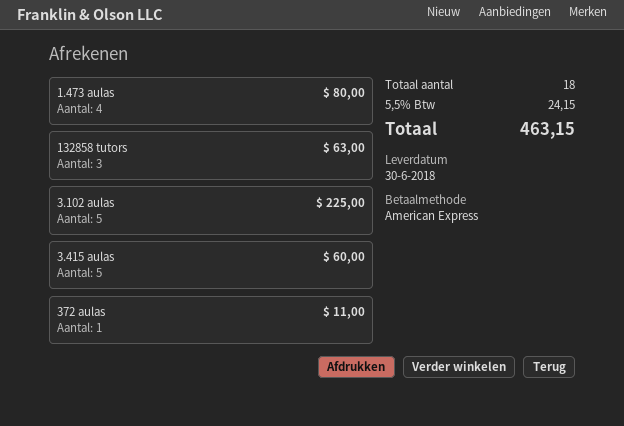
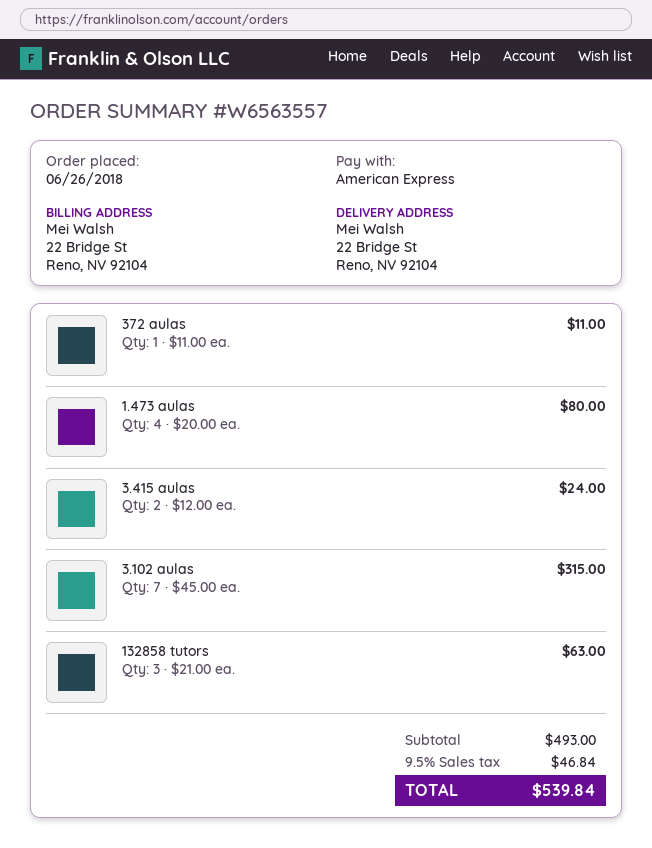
3.102 aulas: 5 for 225.00 -> 7 for 315.00
3.415 aulas: 5 for 60.00 -> 2 for 24.00
tax: 5.5% = 24.15 -> 9.5% = 46.84
total: 463.15 -> 539.84

